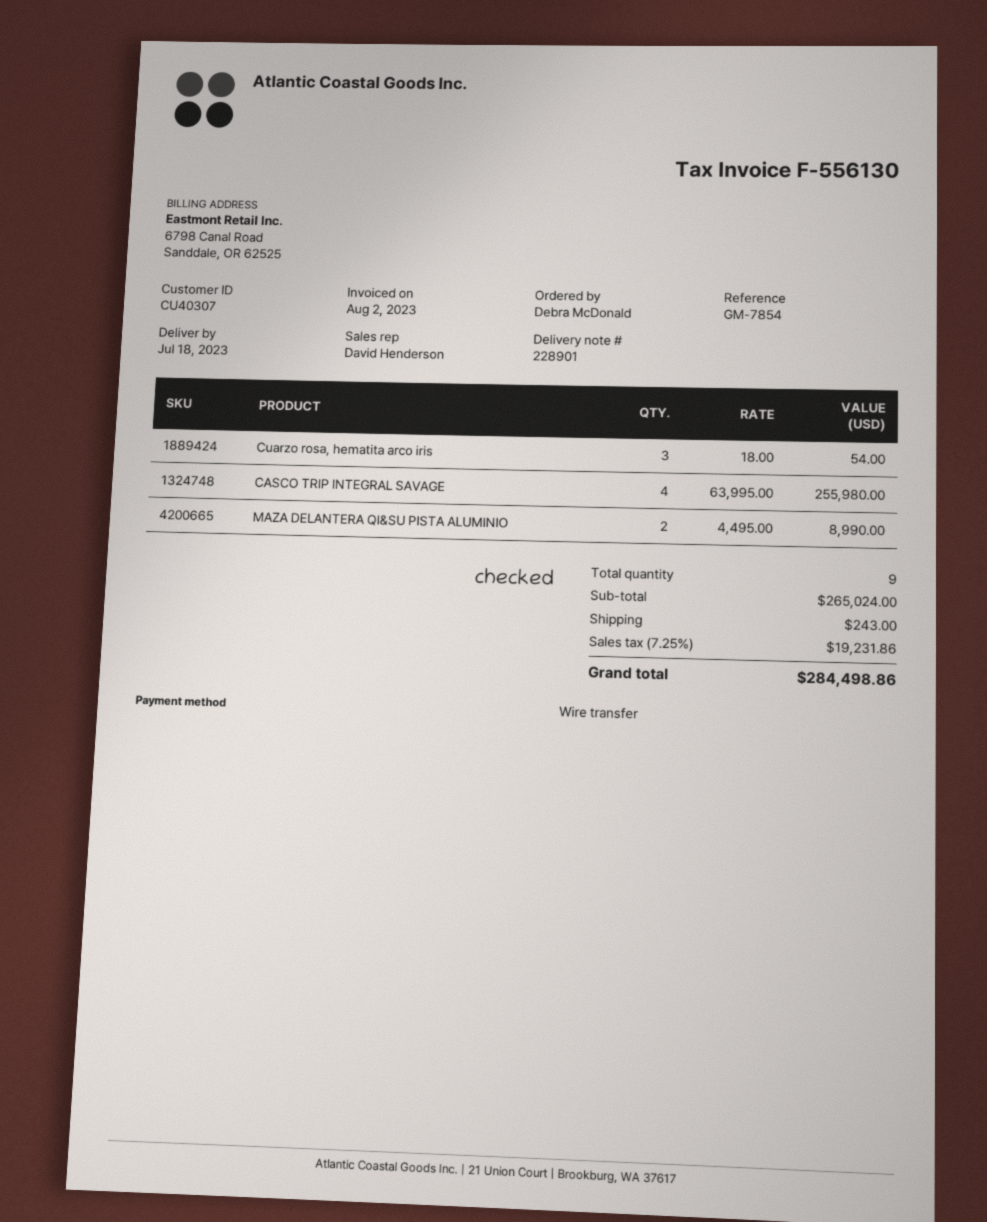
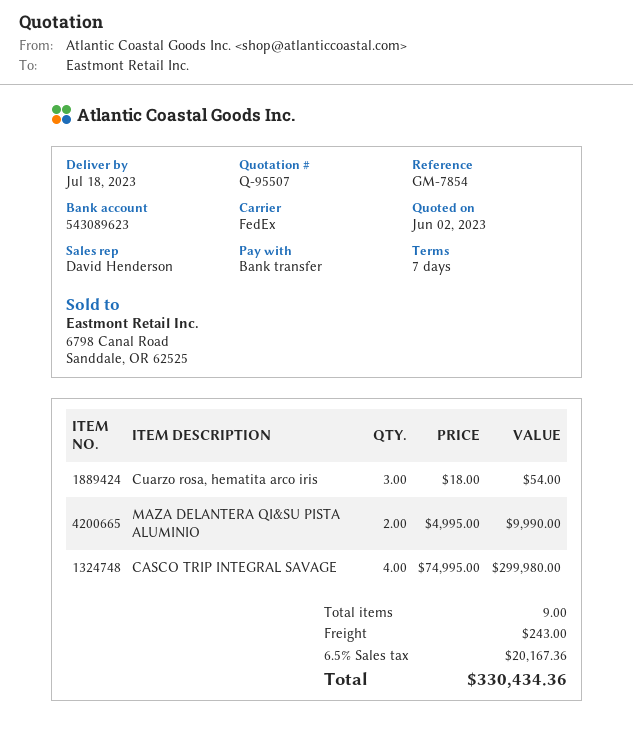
CASCO TRIP INTEGRAL SAVAGE: 4 x 63995.00 = 255980.00 -> 4 x 74995.00 = 299980.00
MAZA DELANTERA QI&SU PISTA ALUMINIO: 2 x 4495.00 = 8990.00 -> 2 x 4995.00 = 9990.00
tax: 7.25% = 19231.86 -> 6.5% = 20167.36
total: 284498.86 -> 330434.36

